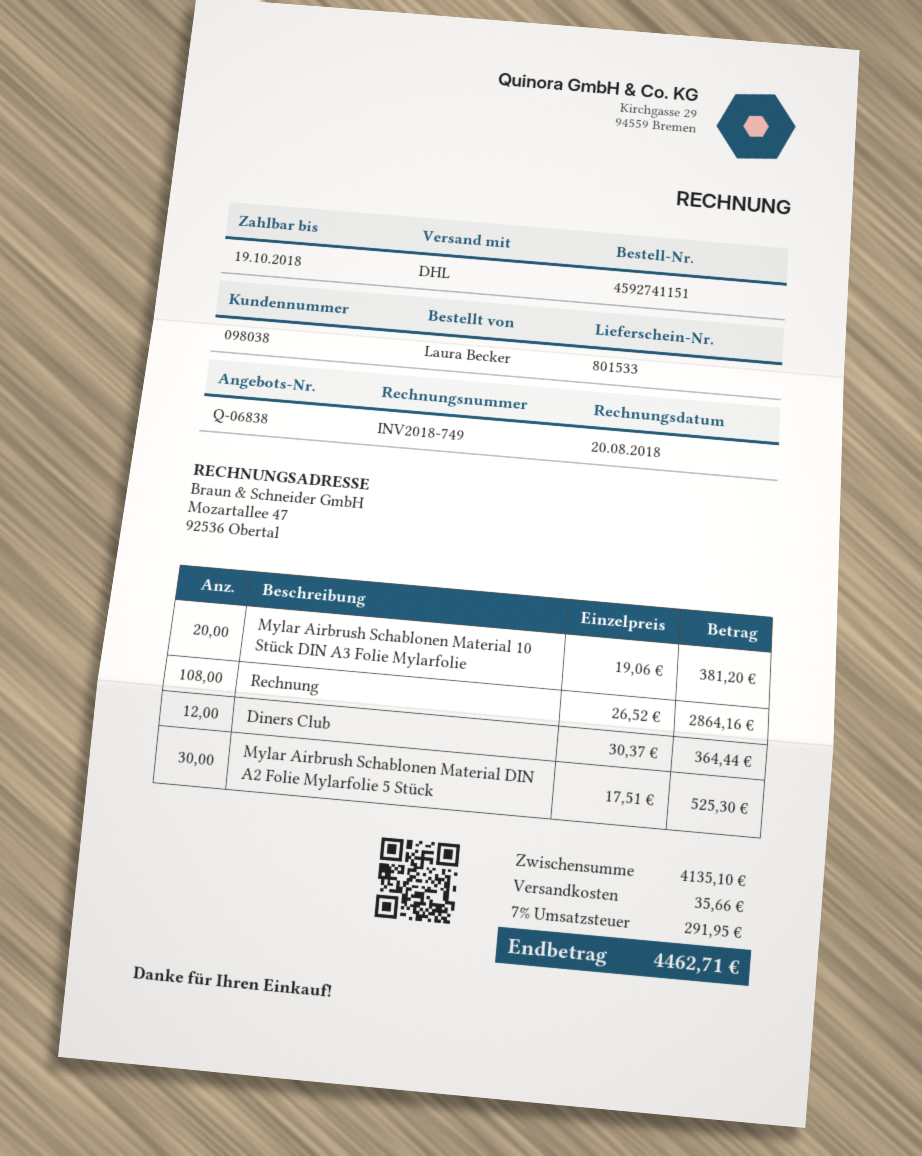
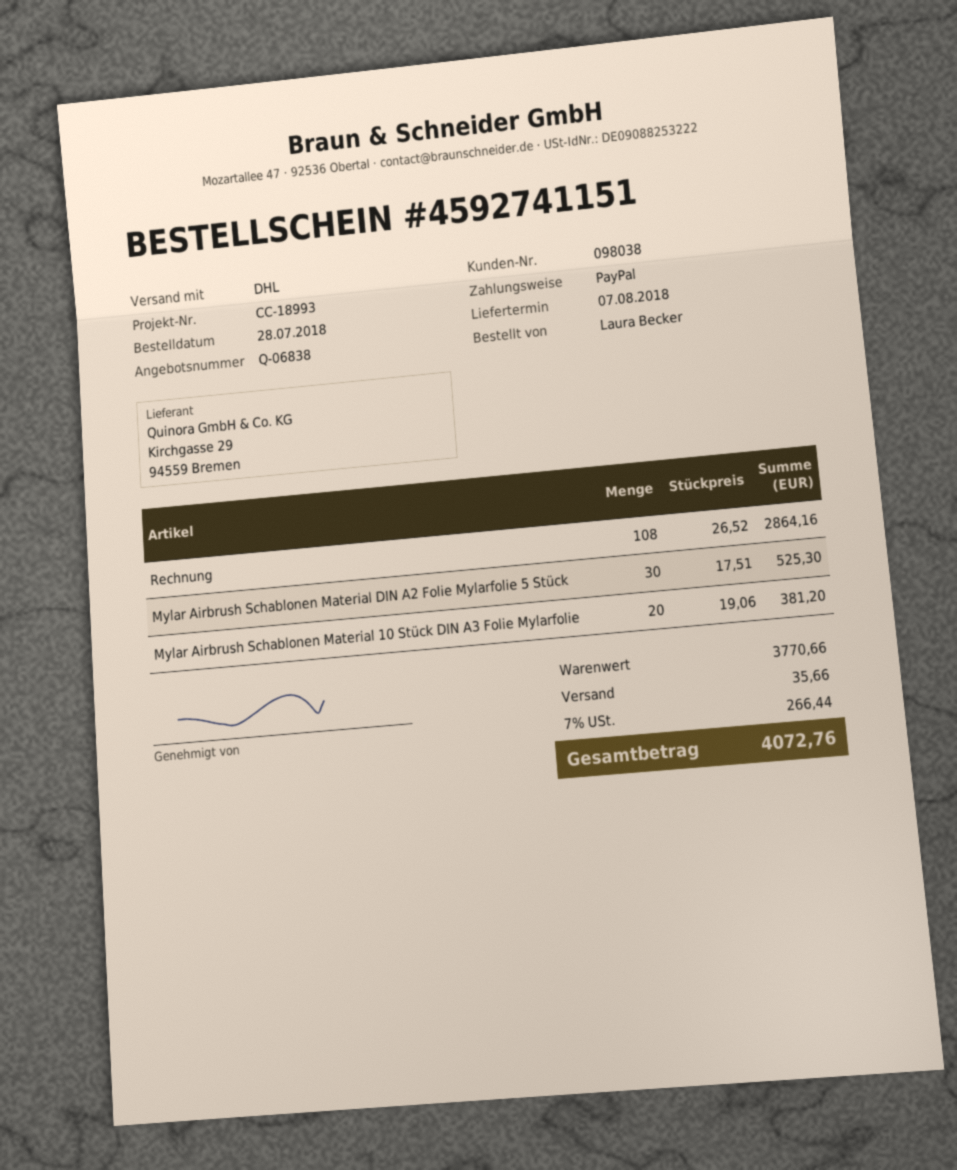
Diners Club: 12 x 30.37 = 364.44 -> none
subtotal: 4135.10 -> 3770.66
tax: 7% = 291.95 -> 7% = 266.44
total: 4462.71 -> 4072.76

